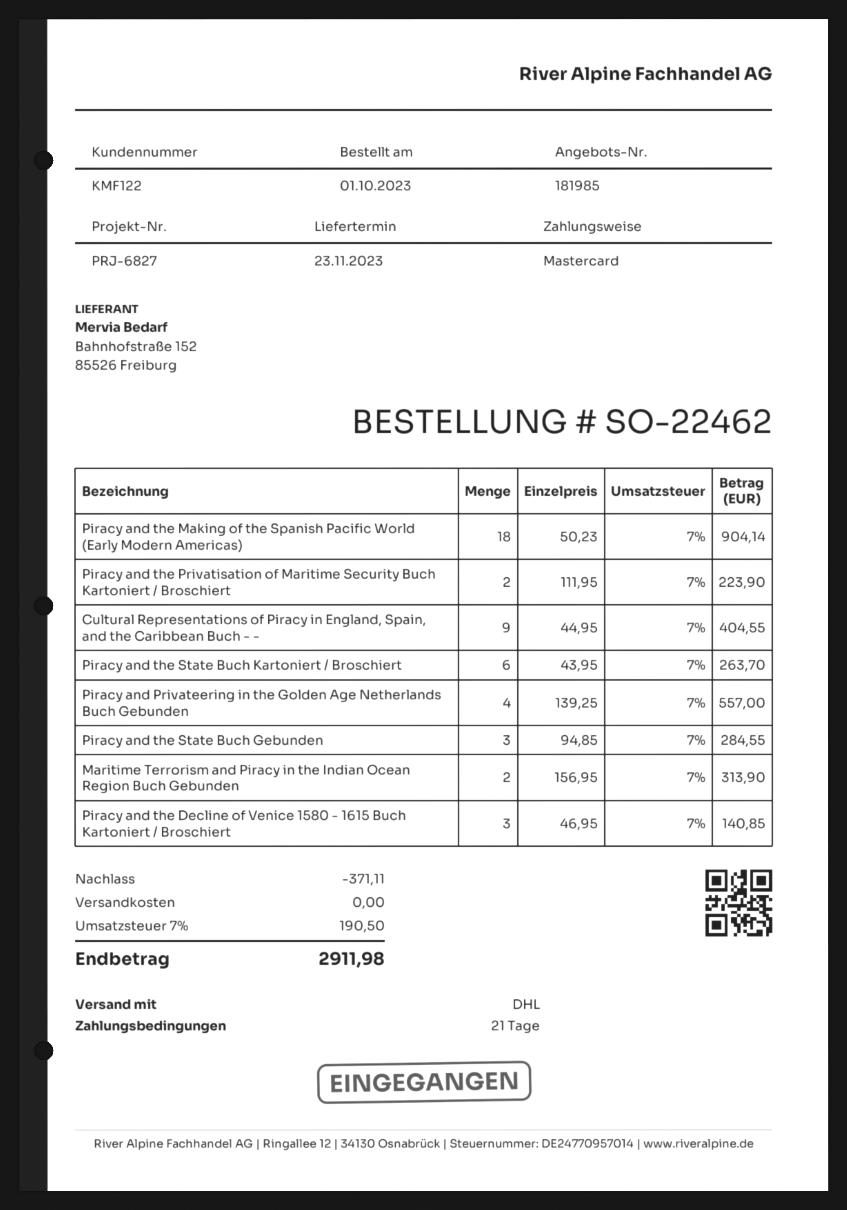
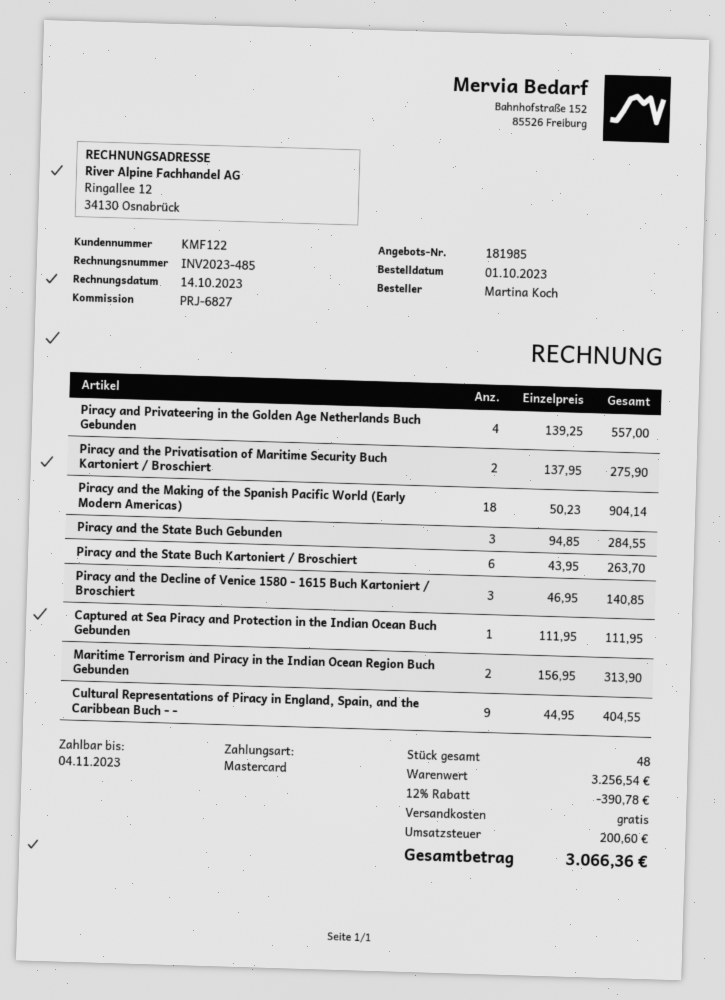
Piracy and the Privatisation of Maritime Security Buch Kartoniert / Broschiert: 2 x 111.95 = 223.90 -> 2 x 137.95 = 275.90
Captured at Sea Piracy and Protection in the Indian Ocean Buch Gebunden: none -> 1 x 111.95 = 111.95
discount: 371.11 -> 390.78
tax: 190.50 -> 200.60
total: 2911.98 -> 3066.36

